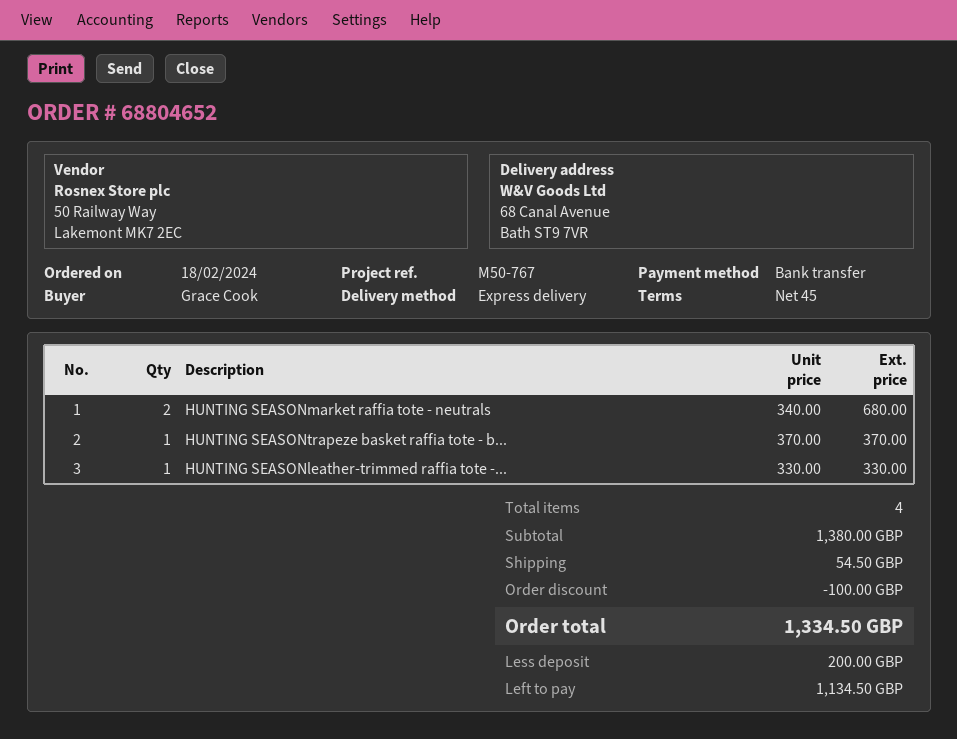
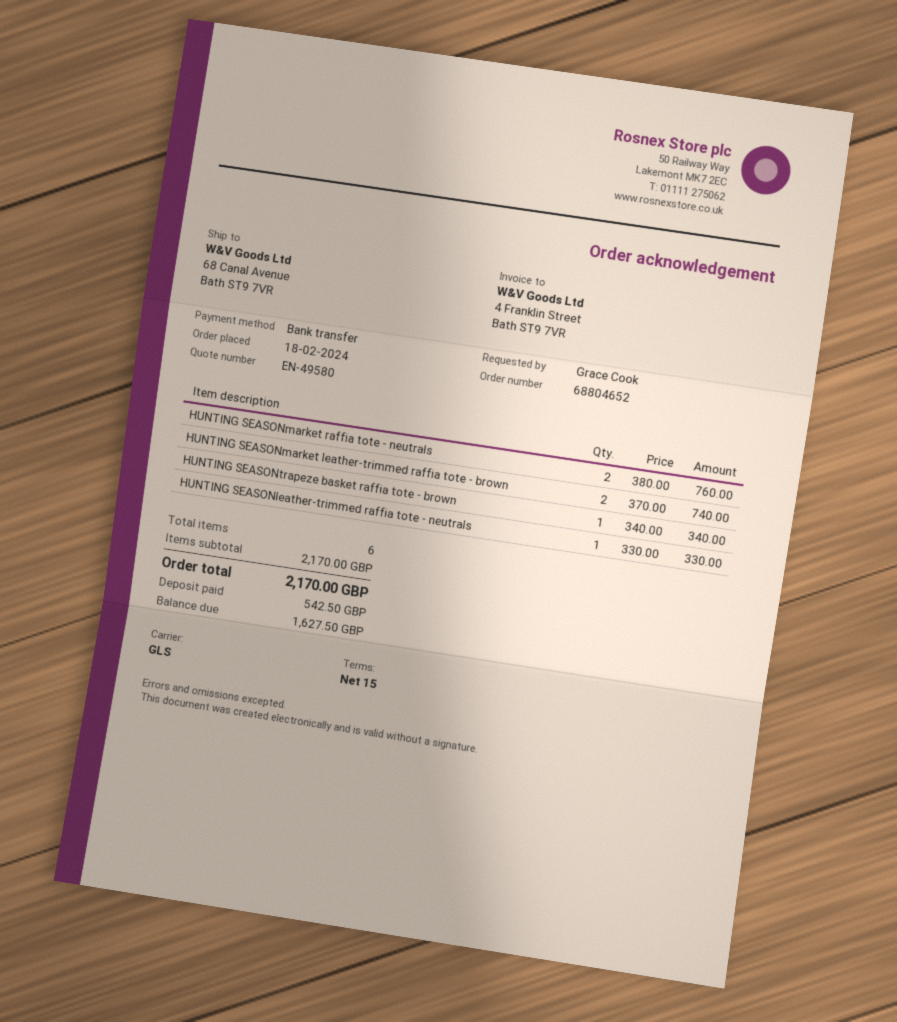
payment terms: 45 days -> 15 days
shipping method: express -> GLS
HUNTING SEASONmarket raffia tote - neutrals: 2 x 340.00 = 680.00 -> 2 x 380.00 = 760.00
HUNTING SEASONtrapeze basket raffia tote - b...: 1 x 370.00 = 370.00 -> 1 x 340.00 = 340.00
HUNTING SEASONmarket leather-trimmed raffia tote - brown: none -> 2 x 370.00 = 740.00
total quantity: 4 -> 6
subtotal: 1380.00 -> 2170.00
discount: 100.00 -> none
shipping: 54.50 -> none
total: 1334.50 -> 2170.00
deposit: 200.00 -> 542.50
balance: 1134.50 -> 1627.50

